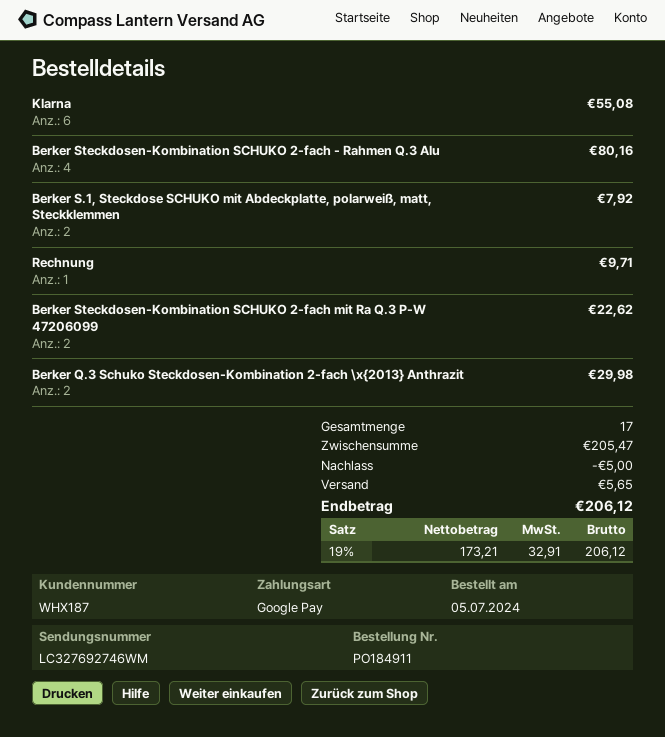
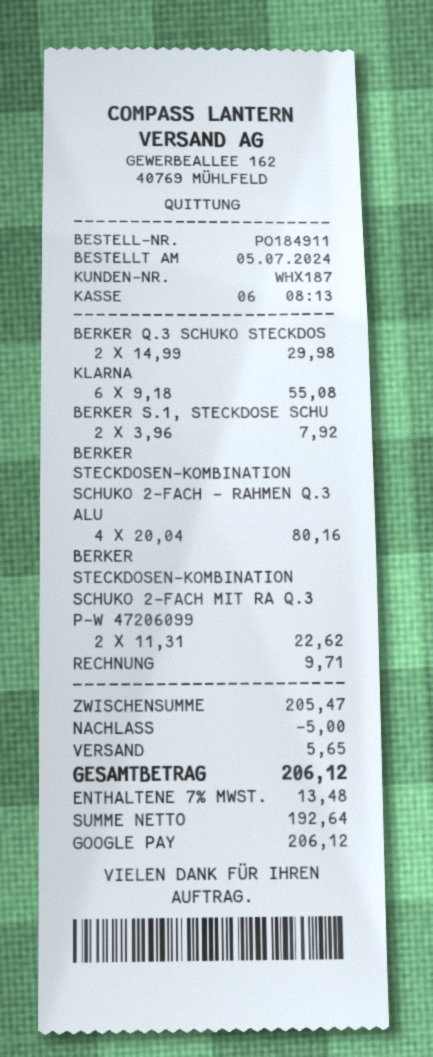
net: 173.21 -> 192.64
tax: 19% = 32.91 -> 7% = 13.48

